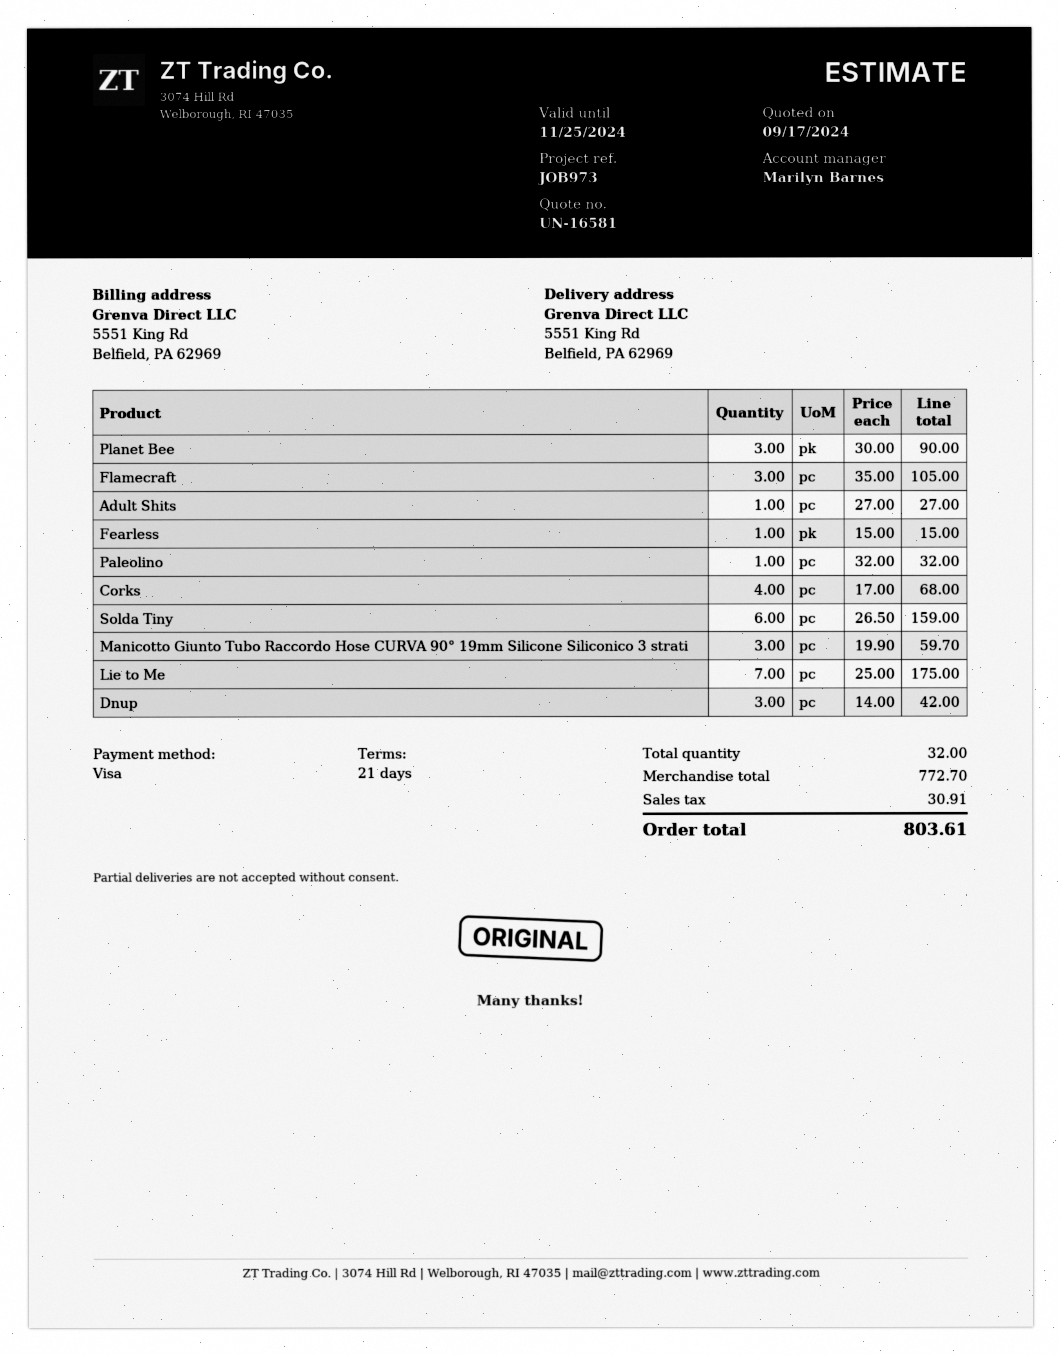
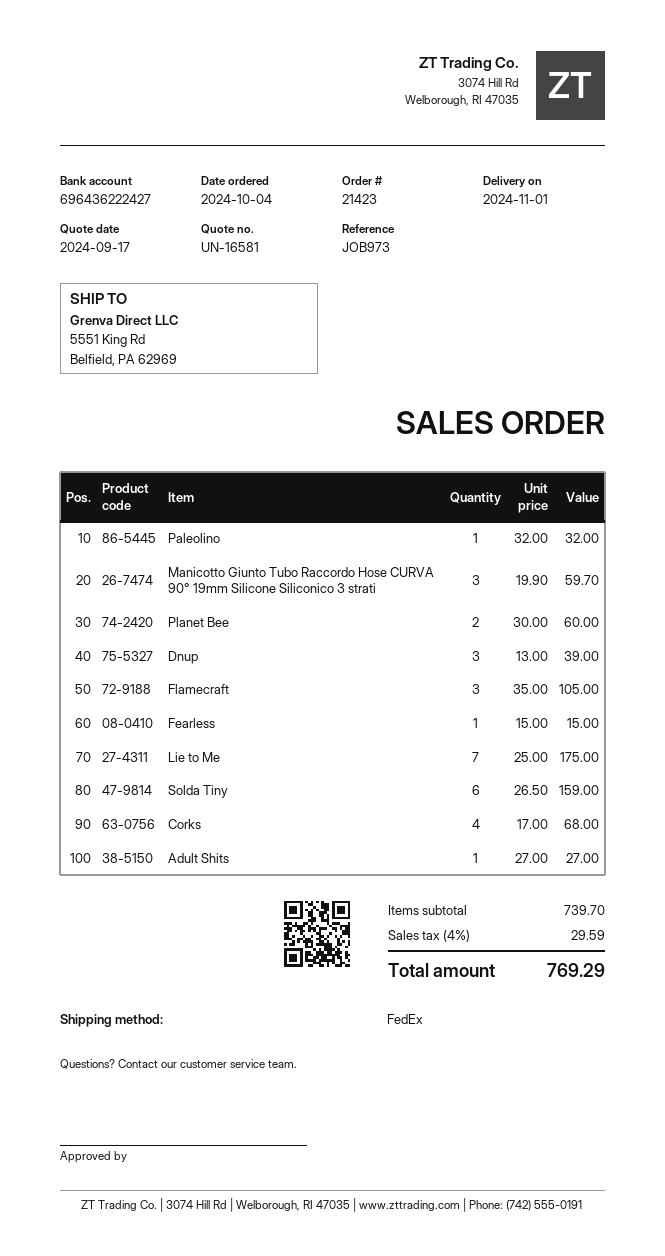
Planet Bee: 3 x 30.00 = 90.00 -> 2 x 30.00 = 60.00
Dnup: 3 x 14.00 = 42.00 -> 3 x 13.00 = 39.00
subtotal: 772.70 -> 739.70
tax: 30.91 -> 29.59
total: 803.61 -> 769.29

